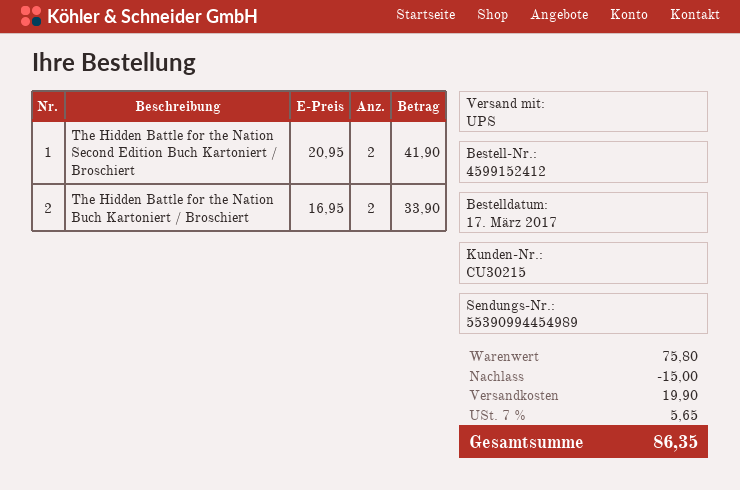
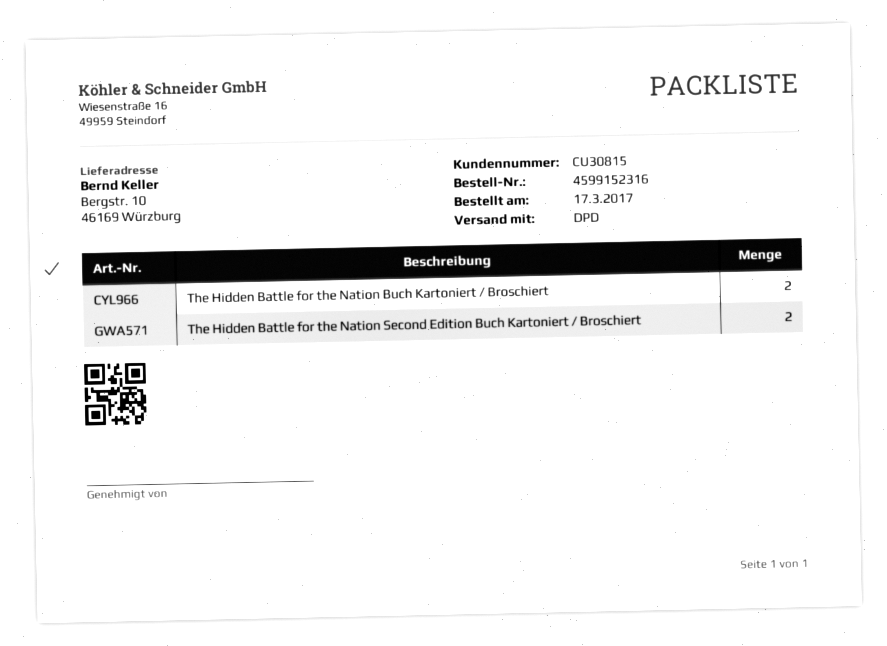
order number: 4599152412 -> 4599152316
customer number: CU30215 -> CU30815
shipping method: UPS -> DPD

